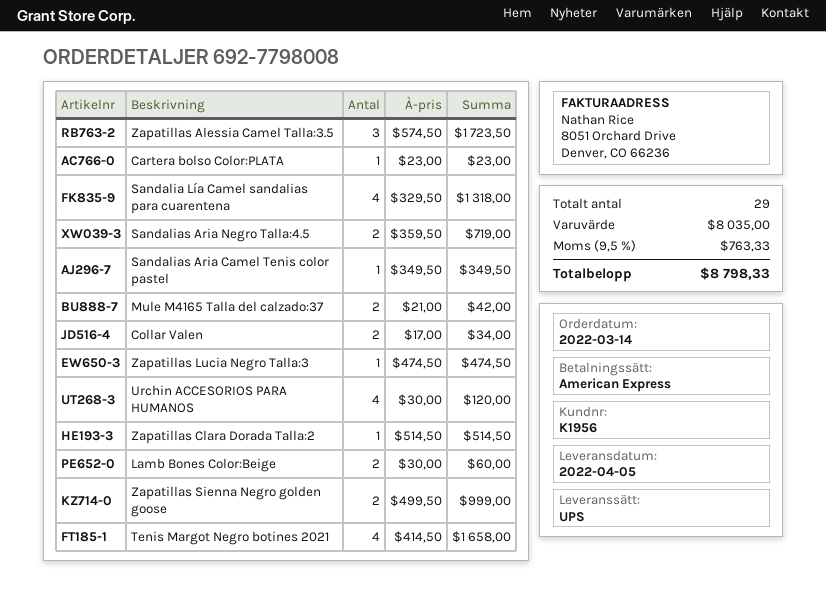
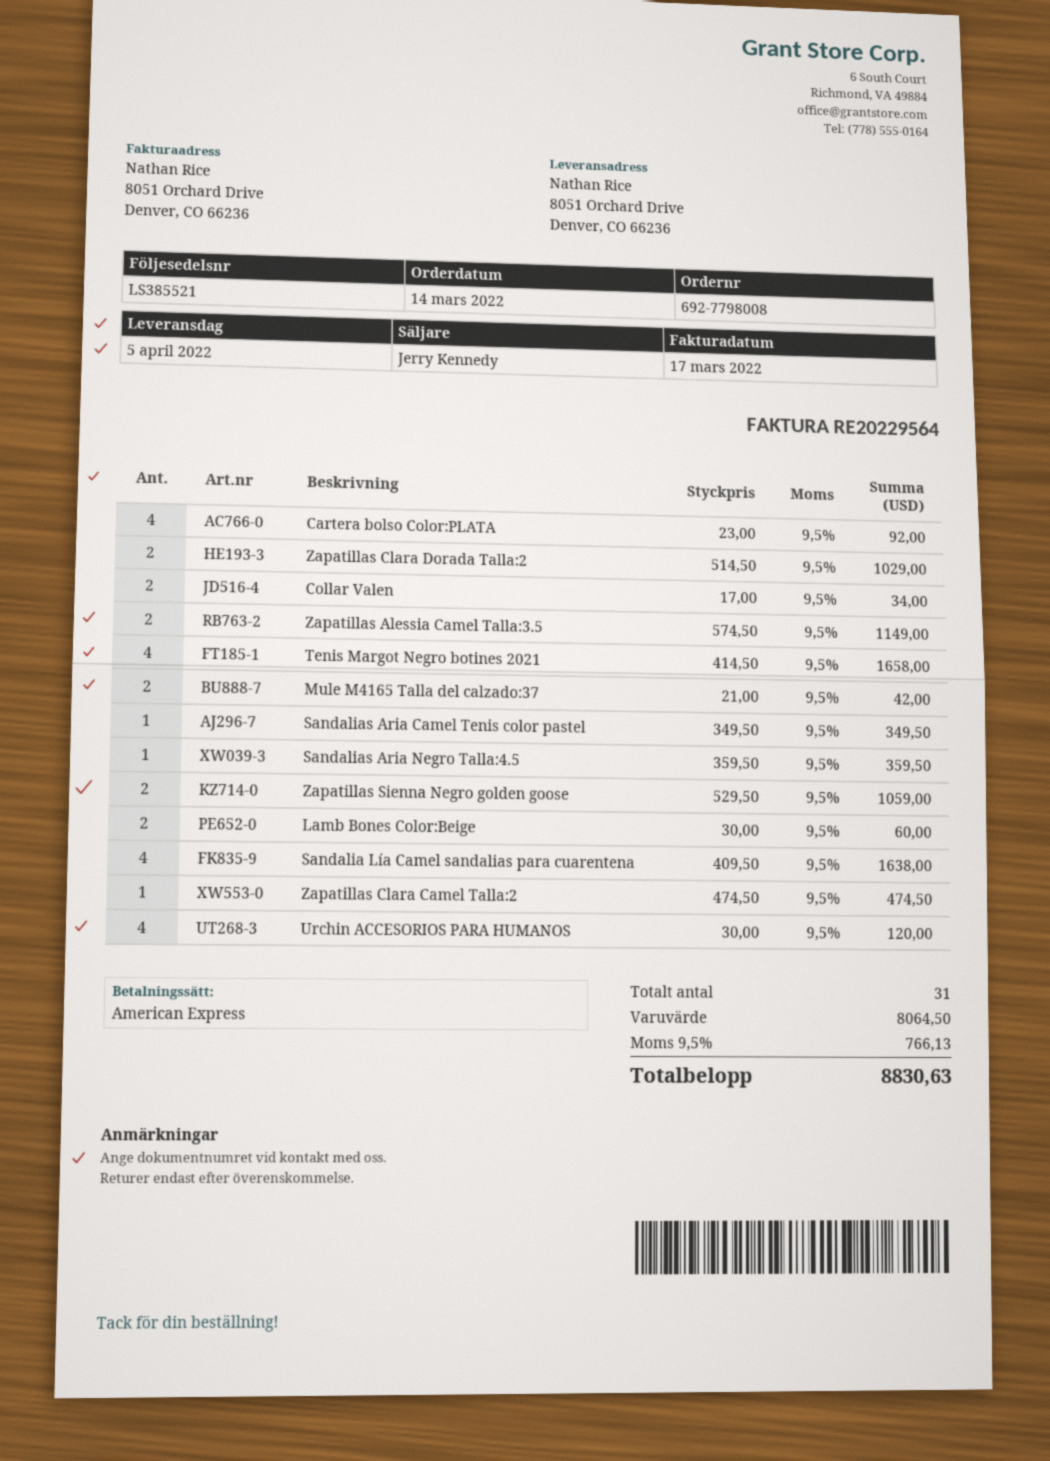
Zapatillas Alessia Camel Talla:3.5: 3 x 574.50 = 1723.50 -> 2 x 574.50 = 1149.00
Cartera bolso Color:PLATA: 1 x 23.00 = 23.00 -> 4 x 23.00 = 92.00
Sandalia Lía Camel sandalias para cuarentena: 4 x 329.50 = 1318.00 -> 4 x 409.50 = 1638.00
Sandalias Aria Negro Talla:4.5: 2 x 359.50 = 719.00 -> 1 x 359.50 = 359.50
Zapatillas Lucia Negro Talla:3: 1 x 474.50 = 474.50 -> none
Zapatillas Clara Dorada Talla:2: 1 x 514.50 = 514.50 -> 2 x 514.50 = 1029.00
Zapatillas Sienna Negro golden goose: 2 x 499.50 = 999.00 -> 2 x 529.50 = 1059.00
Zapatillas Clara Camel Talla:2: none -> 1 x 474.50 = 474.50
total quantity: 29 -> 31
subtotal: 8035.00 -> 8064.50
tax: 9.5% = 763.33 -> 9.5% = 766.13
total: 8798.33 -> 8830.63

